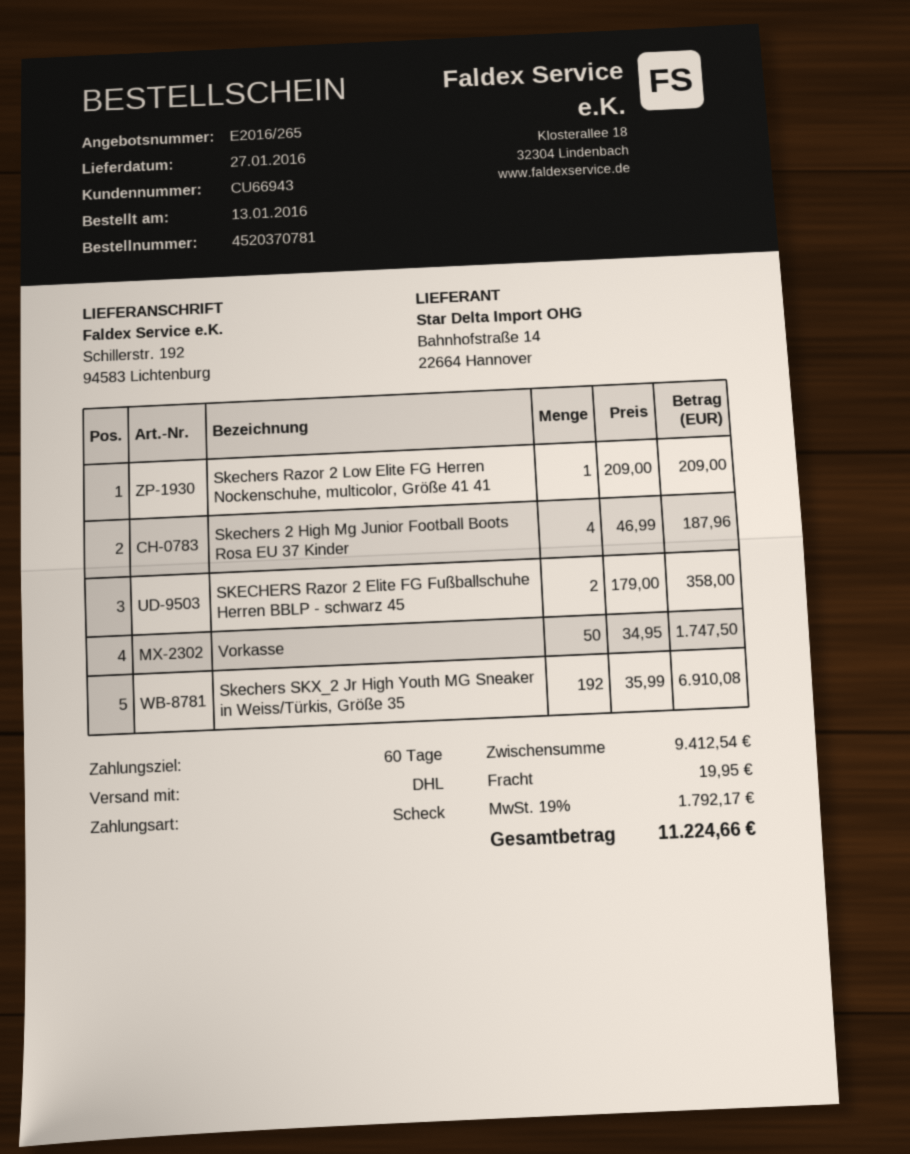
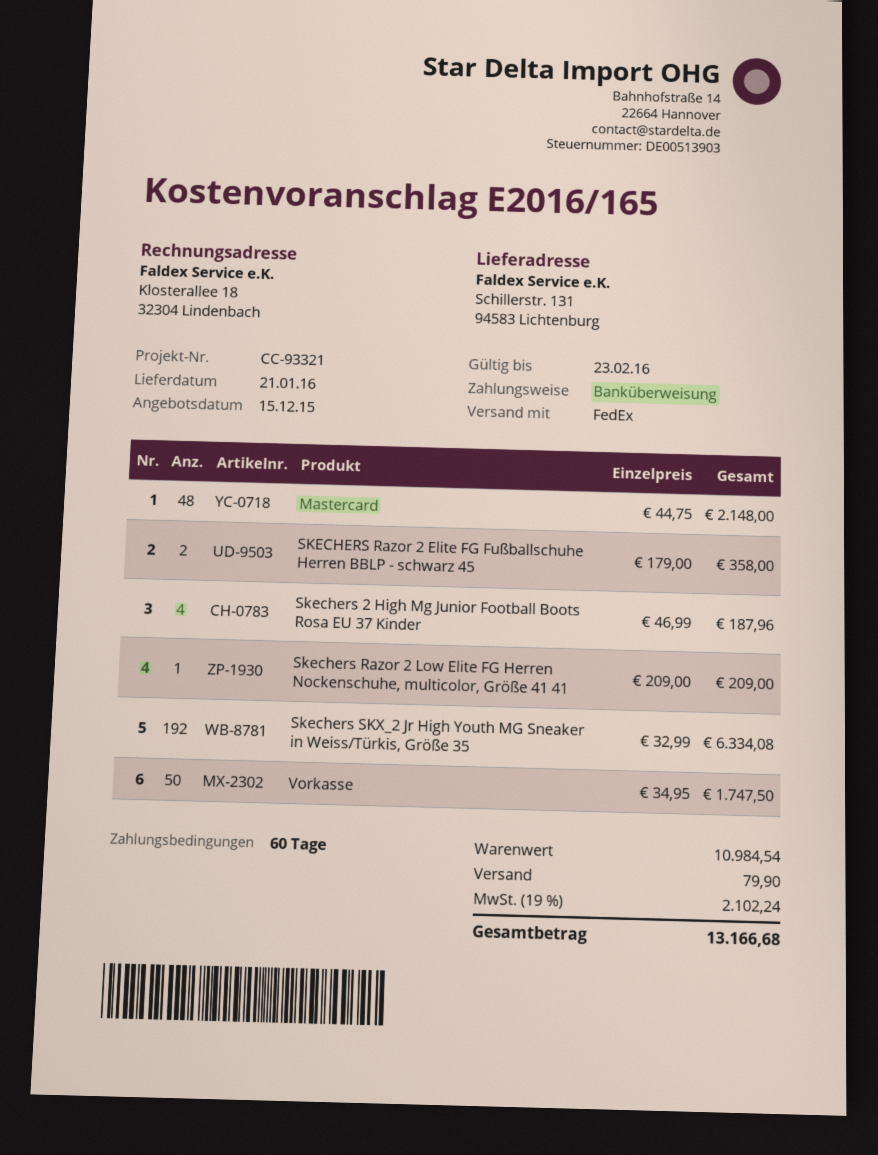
quote number: E2016/265 -> E2016/165
delivery date: 2016-01-27 -> 2016-01-21
payment method: cheque -> bank transfer
shipping method: DHL -> FedEx
ship to: Schillerstr. 192, 94583 Lichtenburg -> Schillerstr. 131, 94583 Lichtenburg
Skechers SKX_2 Jr High Youth MG Sneaker in Weiss/Türkis, Größe 35: 192 x 35.99 = 6910.08 -> 192 x 32.99 = 6334.08
Mastercard: none -> 48 x 44.75 = 2148.00
subtotal: 9412.54 -> 10984.54
shipping: 19.95 -> 79.90
tax: 19% = 1792.17 -> 19% = 2102.24
total: 11224.66 -> 13166.68

